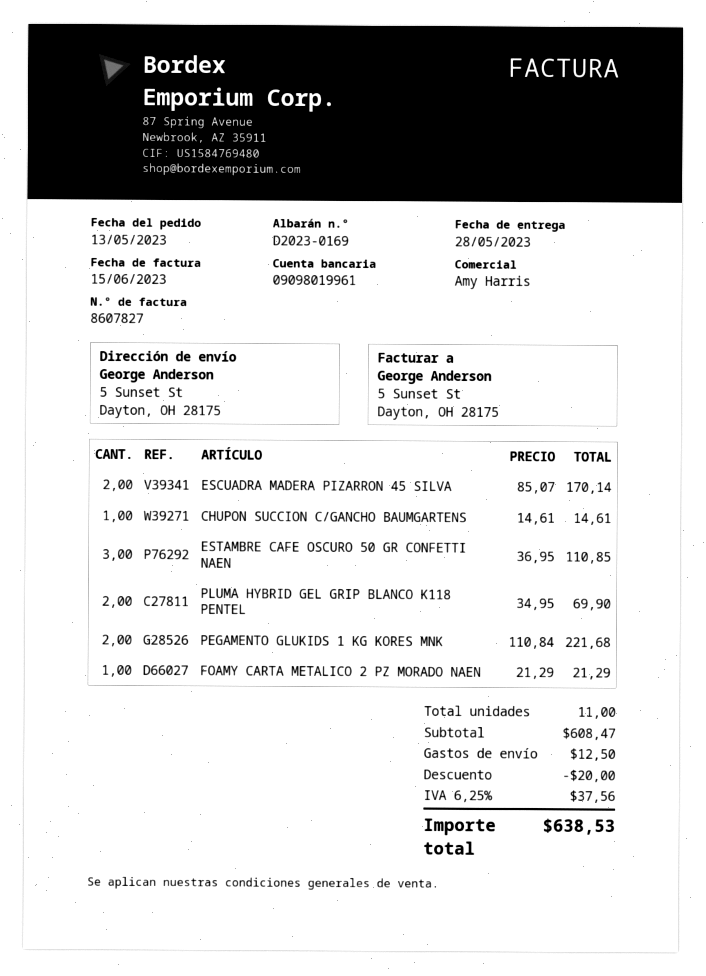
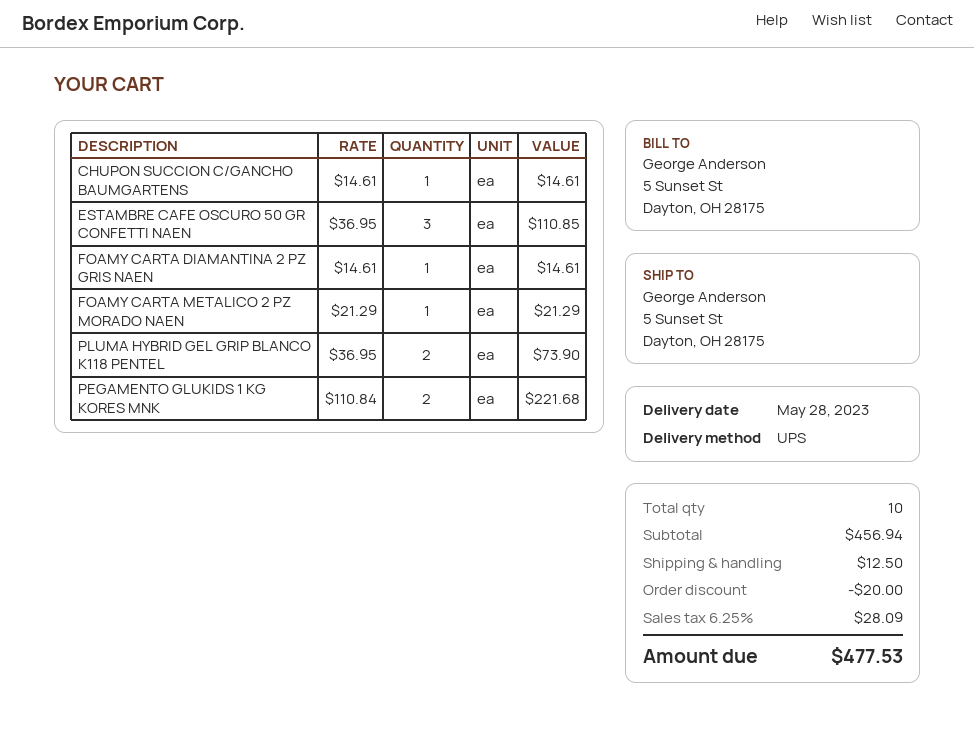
ESCUADRA MADERA PIZARRON 45 SILVA: 2 x 85.07 = 170.14 -> none
PLUMA HYBRID GEL GRIP BLANCO K118 PENTEL: 2 x 34.95 = 69.90 -> 2 x 36.95 = 73.90
FOAMY CARTA DIAMANTINA 2 PZ GRIS NAEN: none -> 1 x 14.61 = 14.61
total quantity: 11 -> 10
subtotal: 608.47 -> 456.94
tax: 6.25% = 37.56 -> 6.25% = 28.09
total: 638.53 -> 477.53

